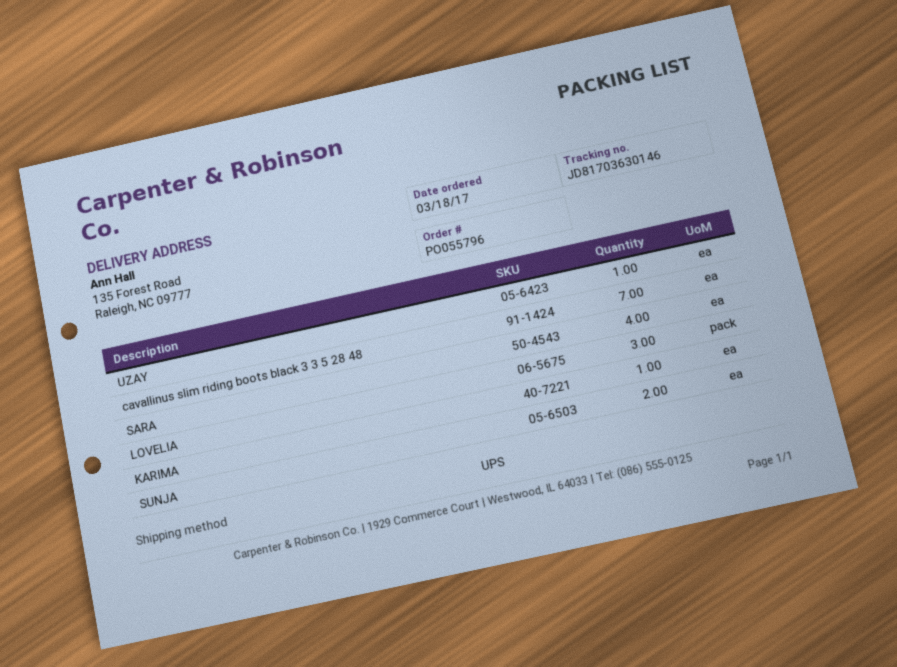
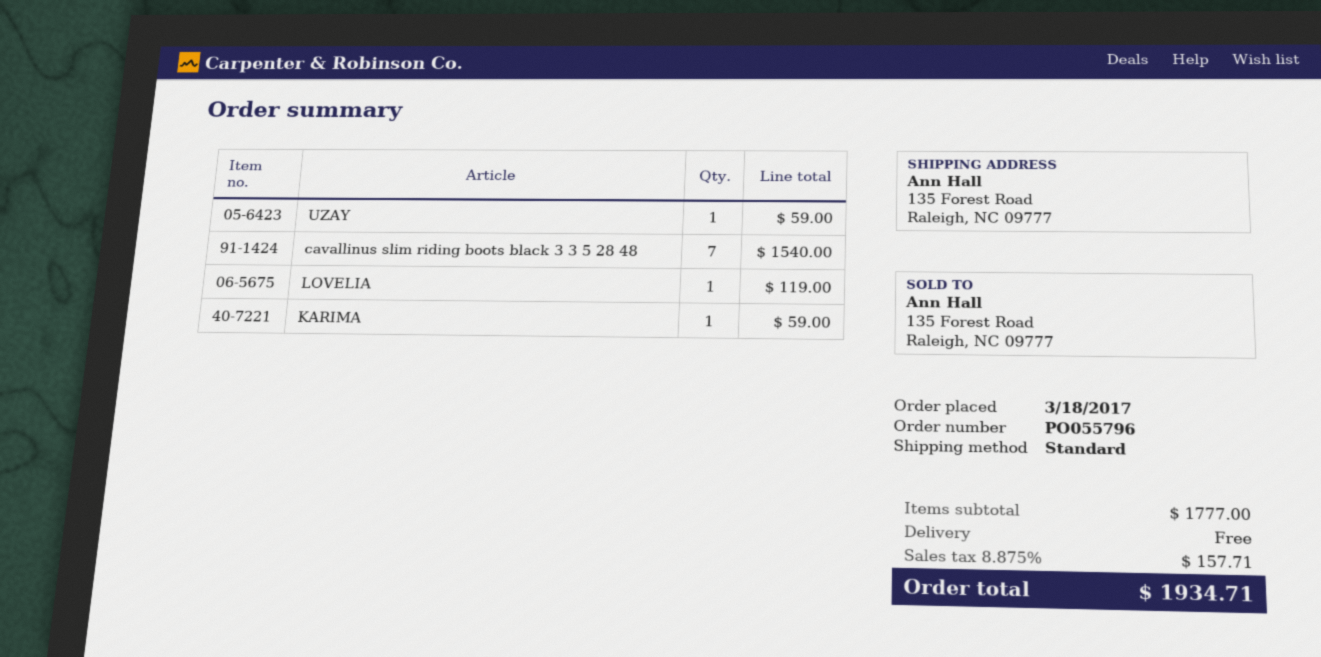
shipping method: UPS -> standard
SARA: 4 -> none
LOVELIA: 3 -> 1
SUNJA: 2 -> none

